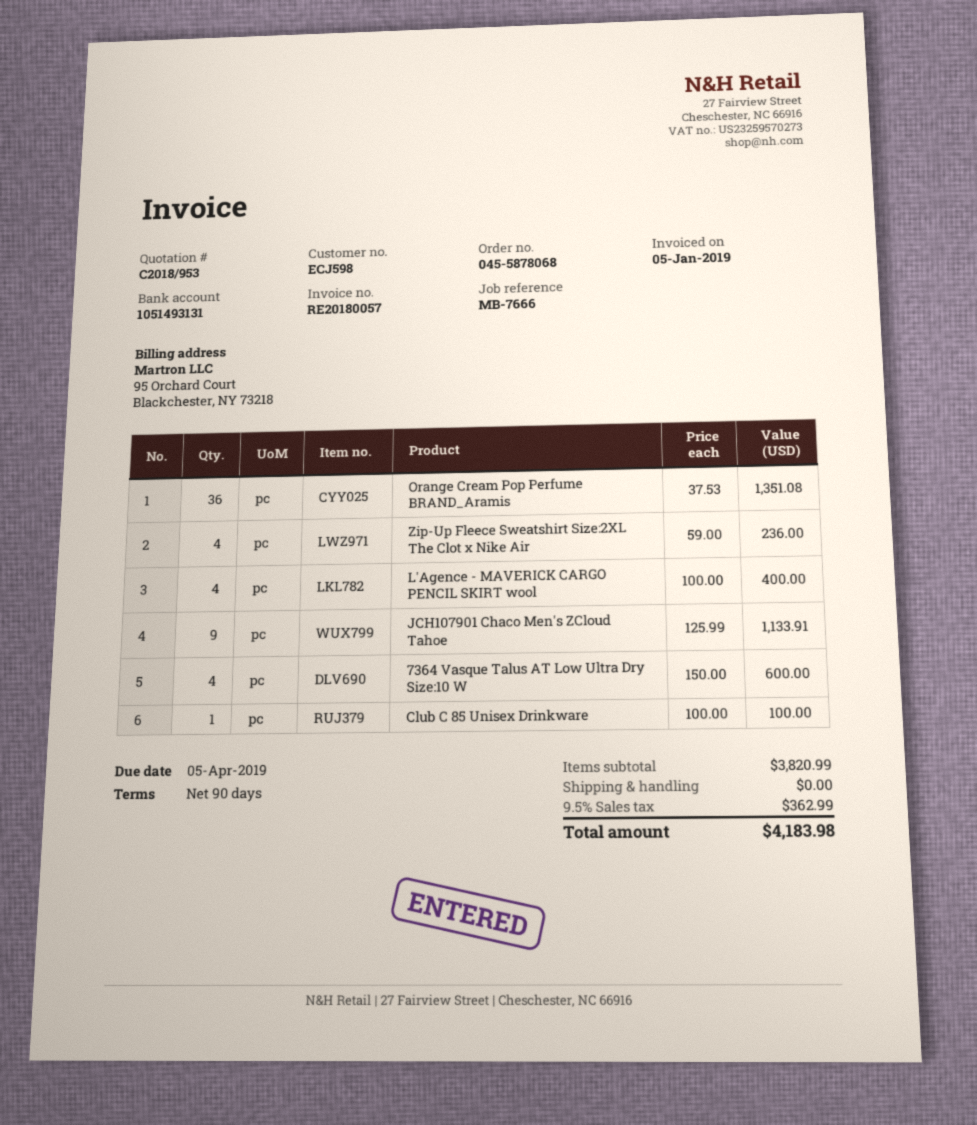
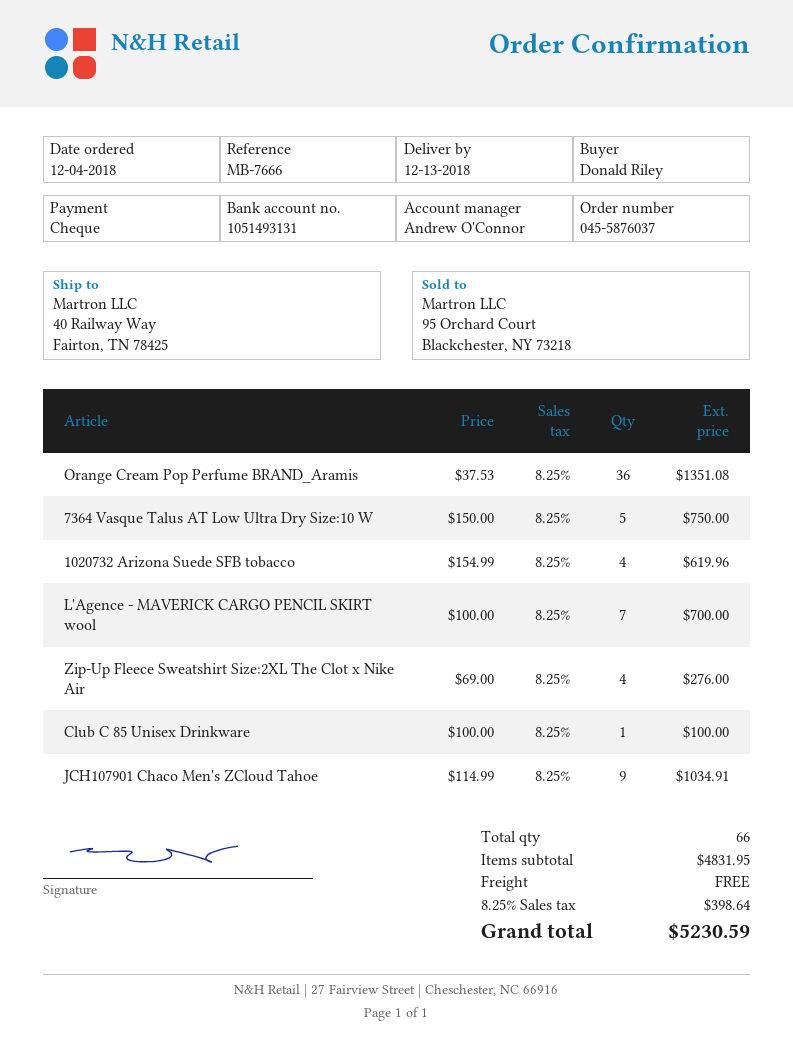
order number: 045-5878068 -> 045-5876037
Zip-Up Fleece Sweatshirt Size:2XL The Clot x Nike Air: 4 x 59.00 = 236.00 -> 4 x 69.00 = 276.00
L'Agence - MAVERICK CARGO PENCIL SKIRT wool: 4 x 100.00 = 400.00 -> 7 x 100.00 = 700.00
JCH107901 Chaco Men's ZCloud Tahoe: 9 x 125.99 = 1133.91 -> 9 x 114.99 = 1034.91
7364 Vasque Talus AT Low Ultra Dry Size:10 W: 4 x 150.00 = 600.00 -> 5 x 150.00 = 750.00
1020732 Arizona Suede SFB tobacco: none -> 4 x 154.99 = 619.96
subtotal: 3820.99 -> 4831.95
tax: 9.5% = 362.99 -> 8.25% = 398.64
total: 4183.98 -> 5230.59

